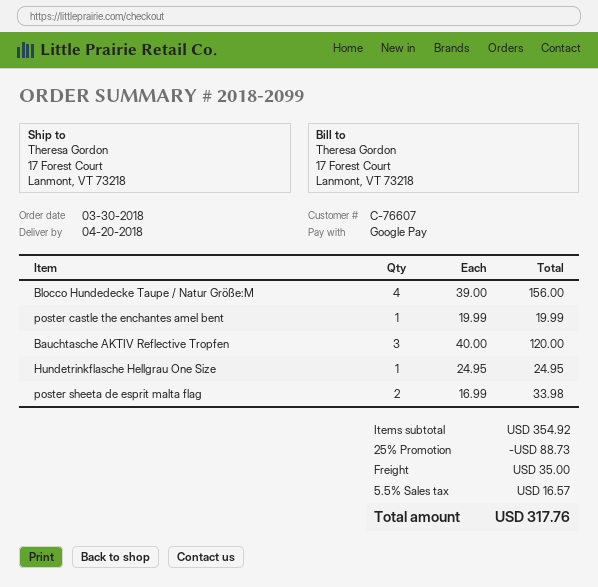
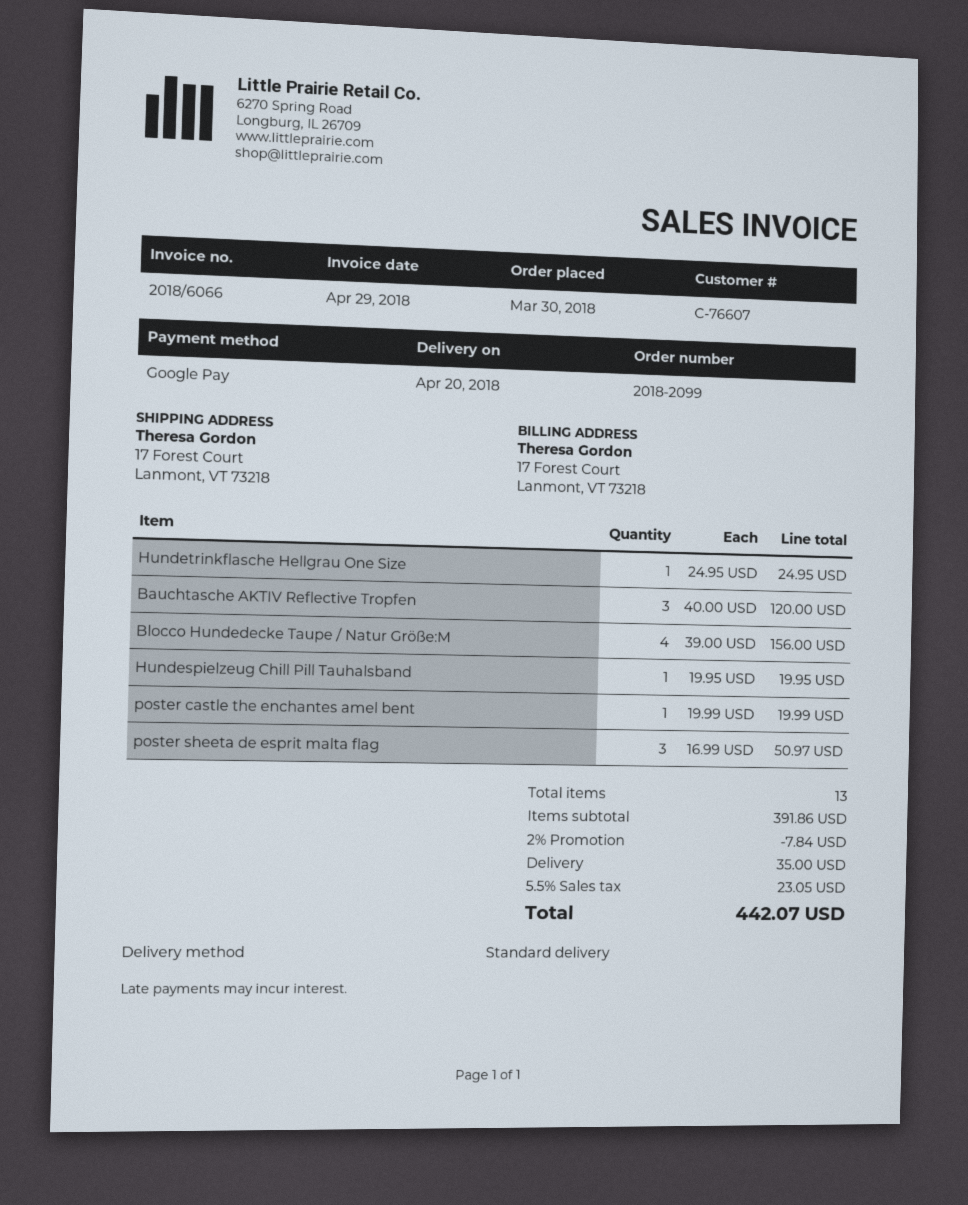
poster sheeta de esprit malta flag: 2 x 16.99 = 33.98 -> 3 x 16.99 = 50.97
Hundespielzeug Chill Pill Tauhalsband: none -> 1 x 19.95 = 19.95
subtotal: 354.92 -> 391.86
discount: 25% = 88.73 -> 2% = 7.84
tax: 5.5% = 16.57 -> 5.5% = 23.05
total: 317.76 -> 442.07

